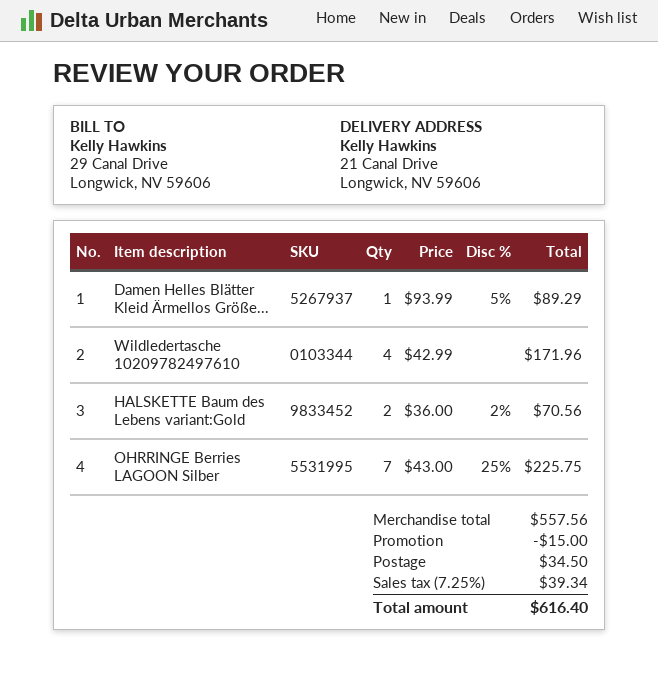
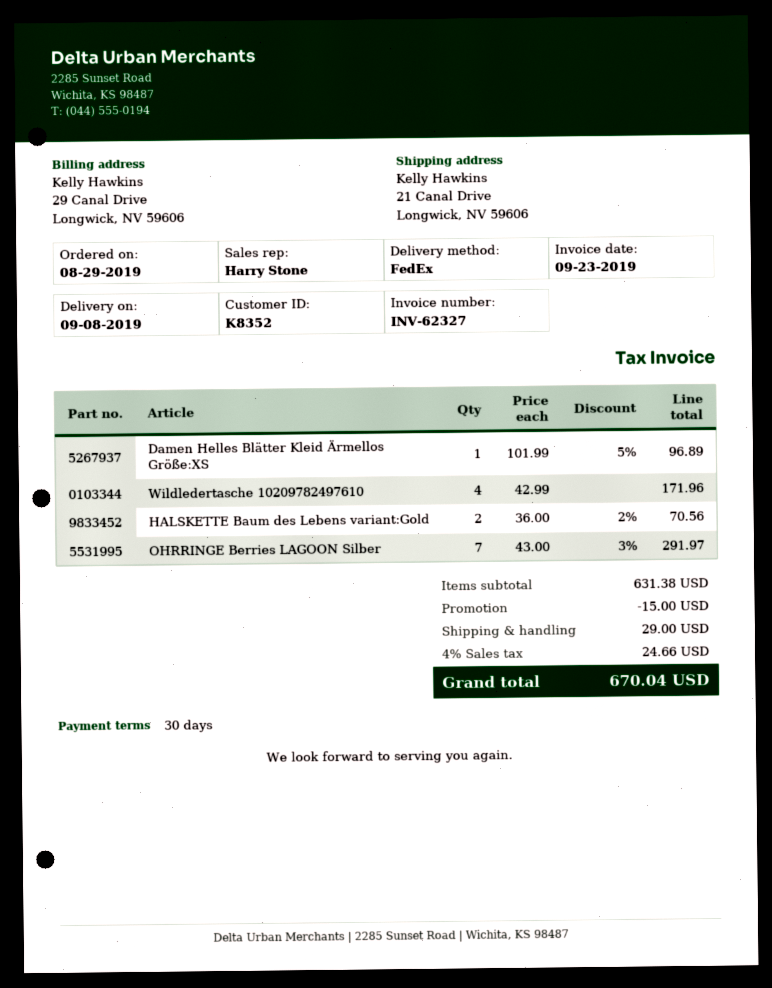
Damen Helles Blätter Kleid Ärmellos Größe...: 1 x 93.99 - 5% = 89.29 -> 1 x 101.99 - 5% = 96.89
OHRRINGE Berries LAGOON Silber: 7 x 43.00 - 25% = 225.75 -> 7 x 43.00 - 3% = 291.97
subtotal: 557.56 -> 631.38
shipping: 34.50 -> 29.00
tax: 7.25% = 39.34 -> 4% = 24.66
total: 616.40 -> 670.04

